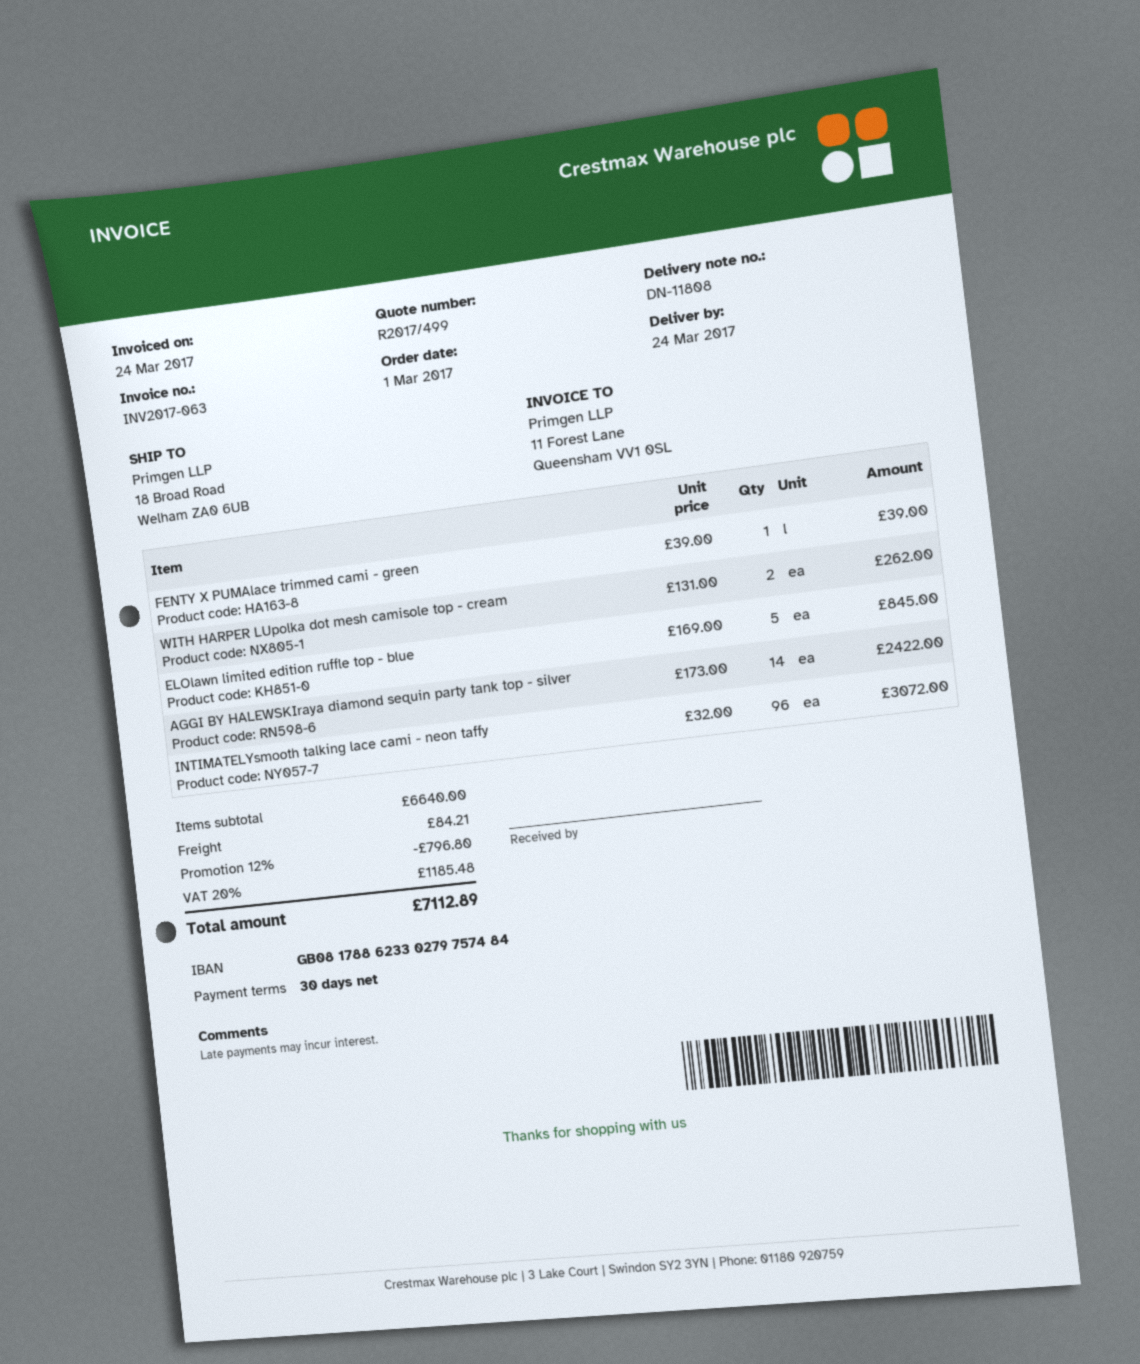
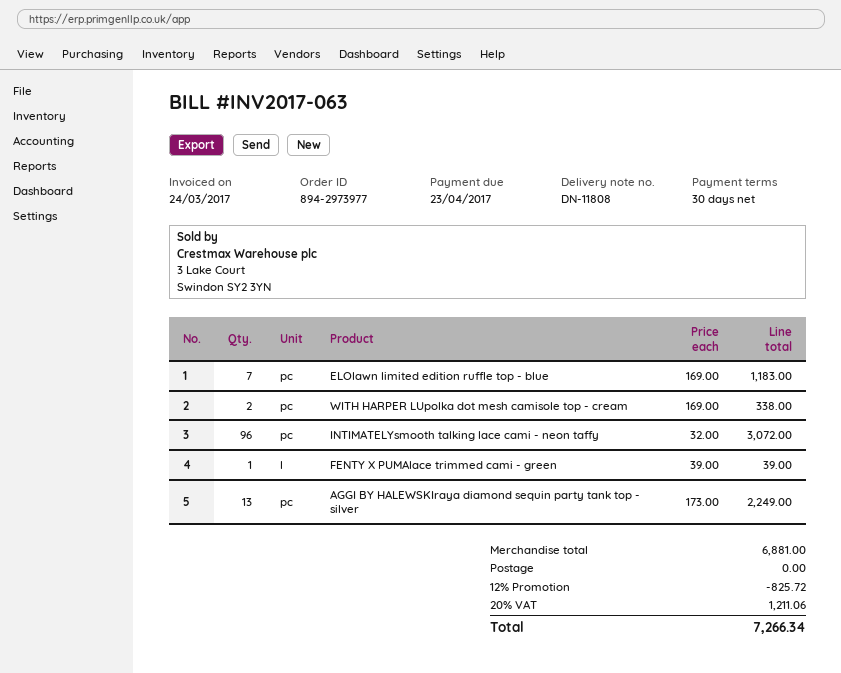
WITH HARPER LUpolka dot mesh camisole top - cream: 2 x 131.00 = 262.00 -> 2 x 169.00 = 338.00
ELOlawn limited edition ruffle top - blue: 5 x 169.00 = 845.00 -> 7 x 169.00 = 1183.00
AGGI BY HALEWSKIraya diamond sequin party tank top - silver: 14 x 173.00 = 2422.00 -> 13 x 173.00 = 2249.00
subtotal: 6640.00 -> 6881.00
discount: 12% = 796.80 -> 12% = 825.72
shipping: 84.21 -> 0.00
tax: 20% = 1185.48 -> 20% = 1211.06
total: 7112.89 -> 7266.34

